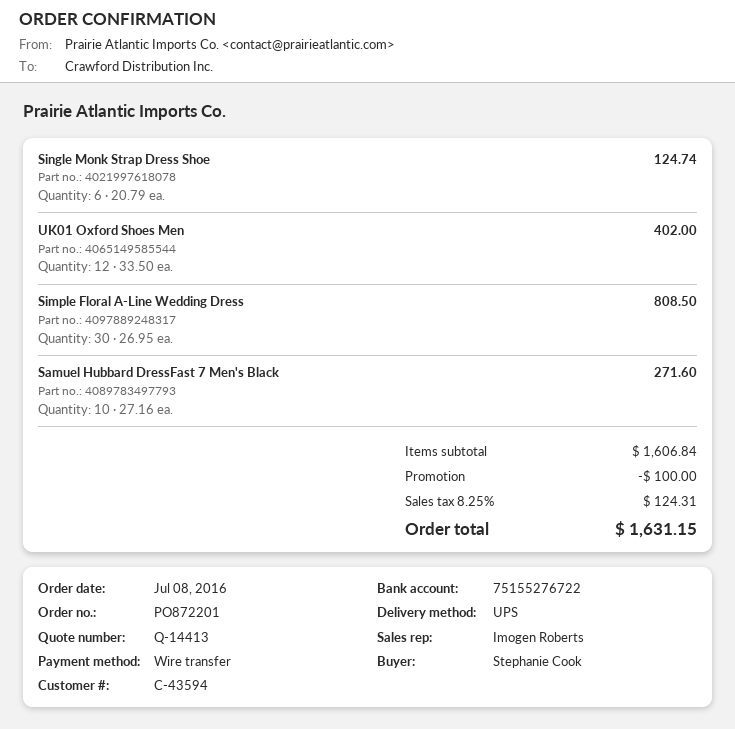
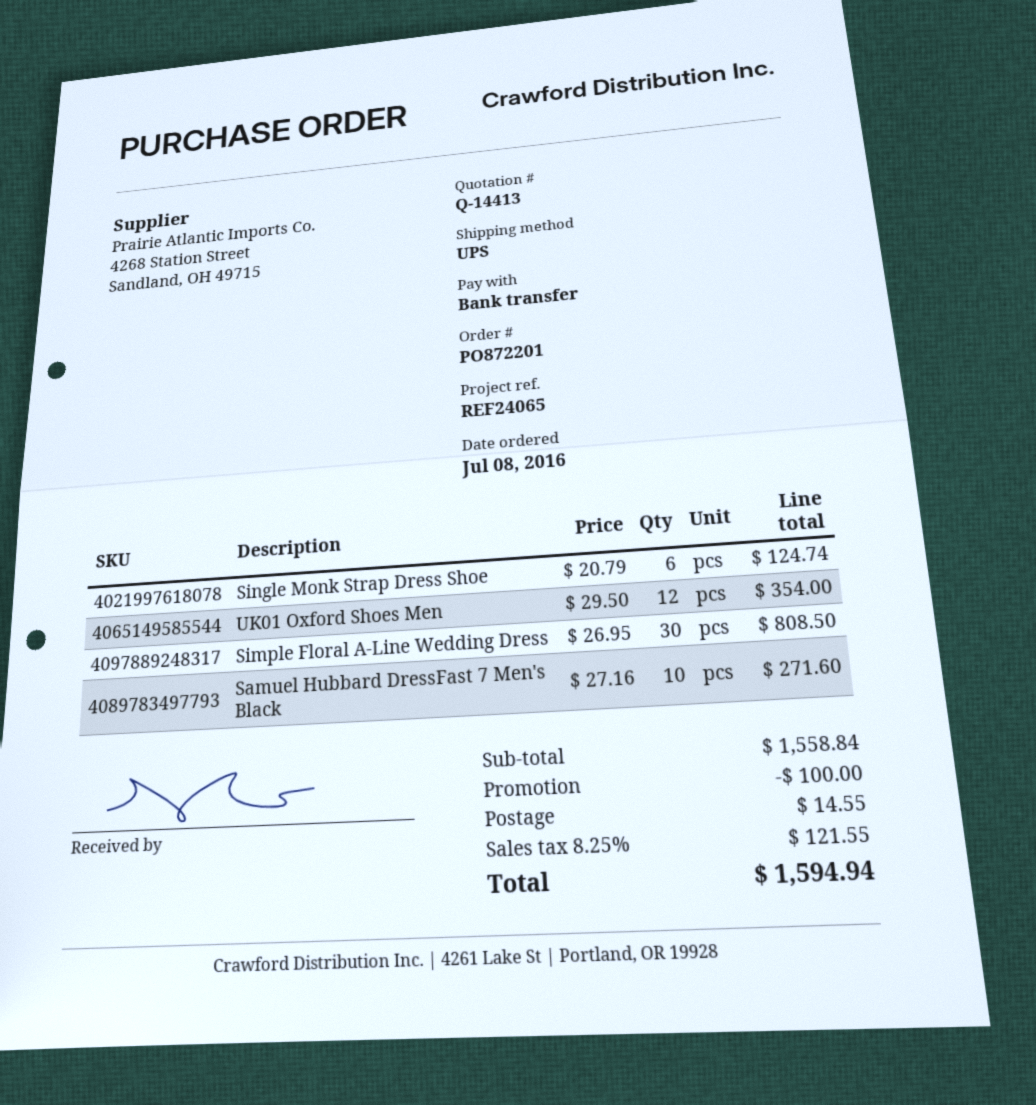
UK01 Oxford Shoes Men: 12 x 33.50 = 402.00 -> 12 x 29.50 = 354.00
subtotal: 1606.84 -> 1558.84
shipping: none -> 14.55
tax: 8.25% = 124.31 -> 8.25% = 121.55
total: 1631.15 -> 1594.94

